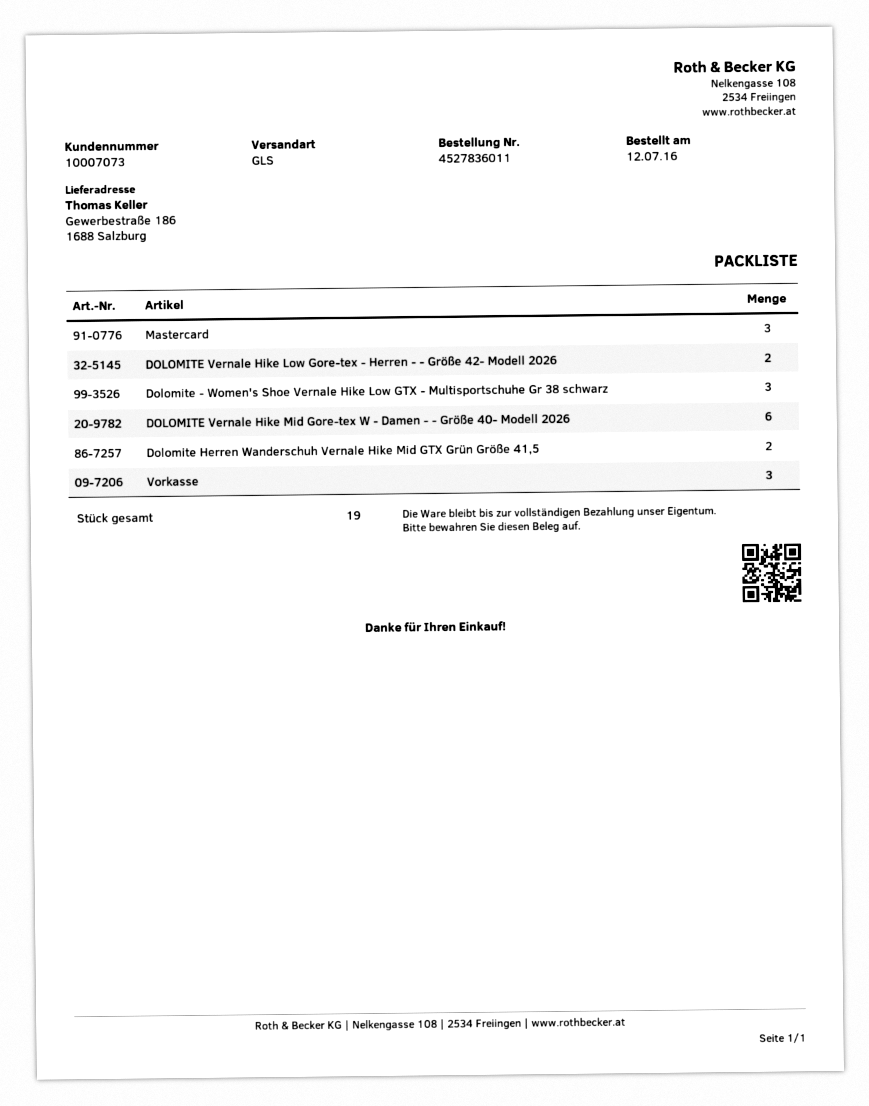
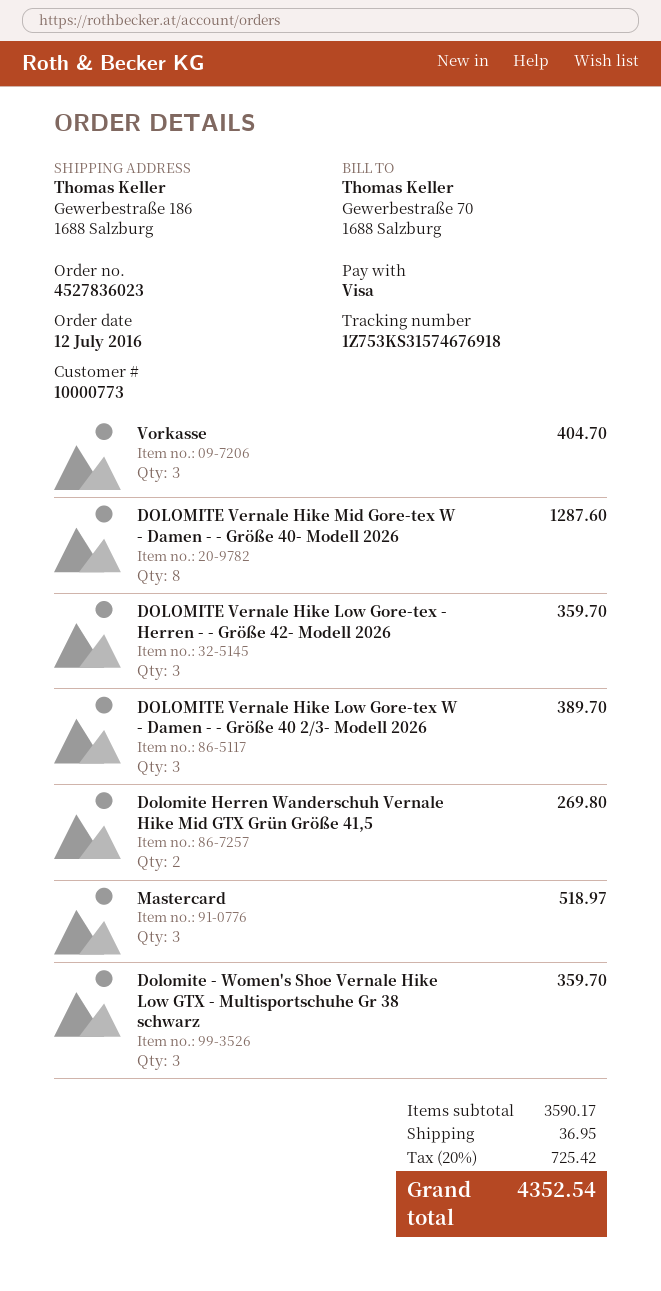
order number: 4527836011 -> 4527836023
customer number: 10007073 -> 10000773
DOLOMITE Vernale Hike Low Gore-tex - Herren - - Größe 42- Modell 2026: 2 -> 3
DOLOMITE Vernale Hike Mid Gore-tex W - Damen - - Größe 40- Modell 2026: 6 -> 8
DOLOMITE Vernale Hike Low Gore-tex W - Damen - - Größe 40 2/3- Modell 2026: none -> 3

